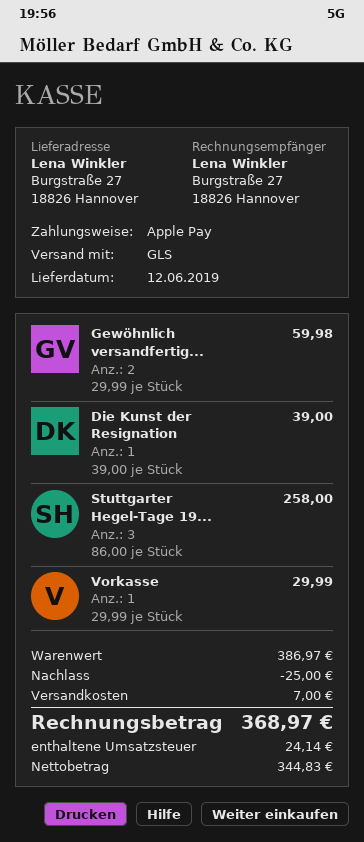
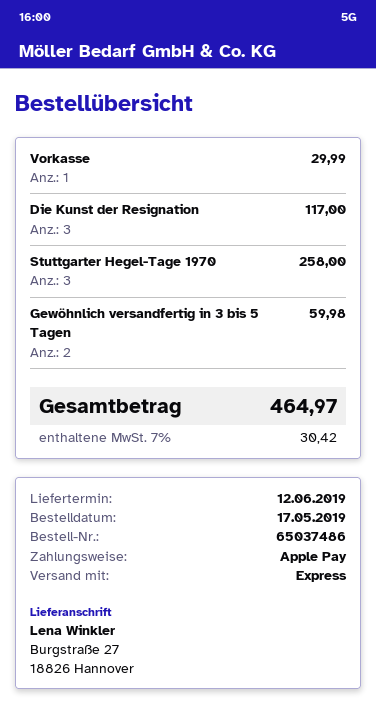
shipping method: GLS -> express
Die Kunst der Resignation: 1 for 39.00 -> 3 for 117.00
discount: 25.00 -> none
shipping: 7.00 -> none
tax: 24.14 -> 30.42
total: 368.97 -> 464.97

